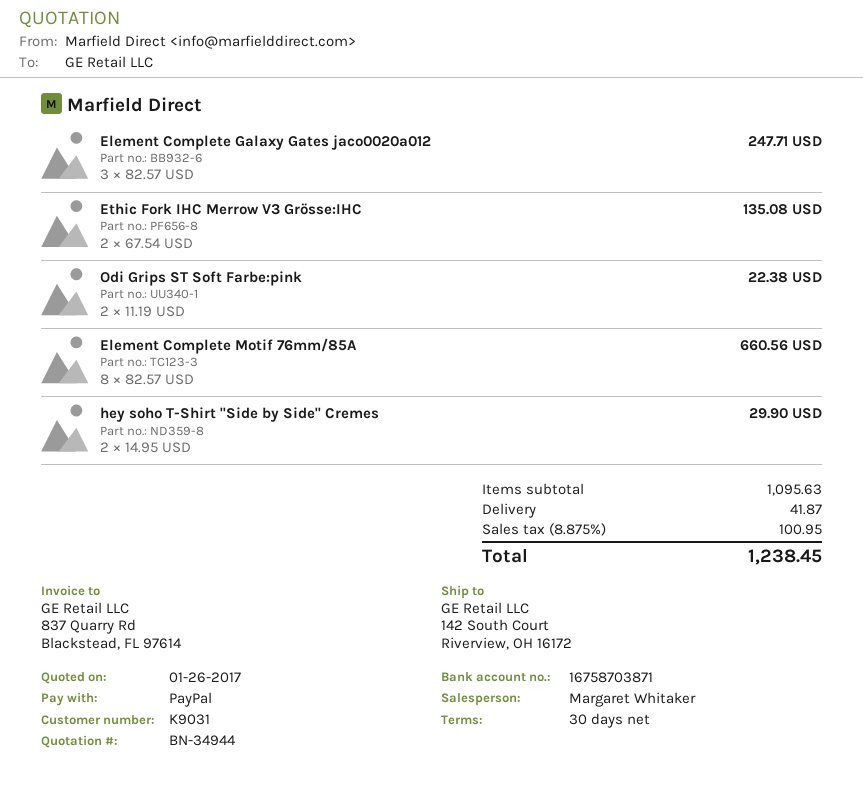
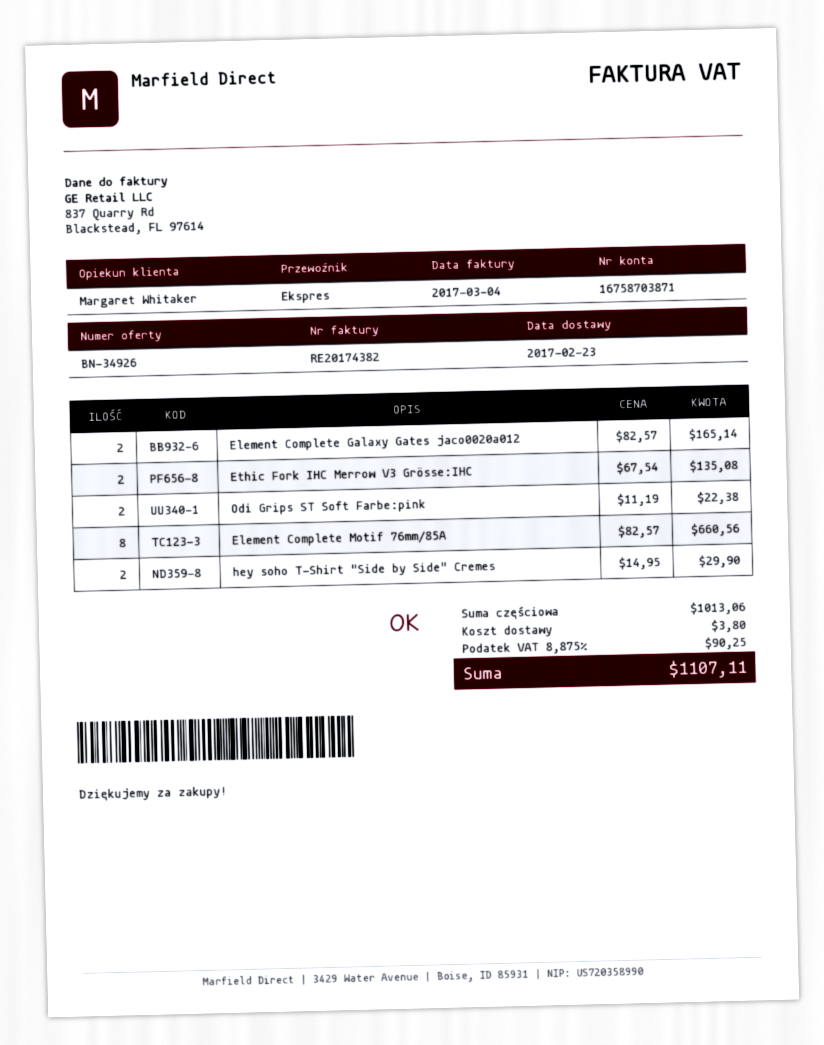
quote number: BN-34944 -> BN-34926
Element Complete Galaxy Gates jaco0020a012: 3 x 82.57 = 247.71 -> 2 x 82.57 = 165.14
subtotal: 1095.63 -> 1013.06
shipping: 41.87 -> 3.80
tax: 8.875% = 100.95 -> 8.875% = 90.25
total: 1238.45 -> 1107.11

